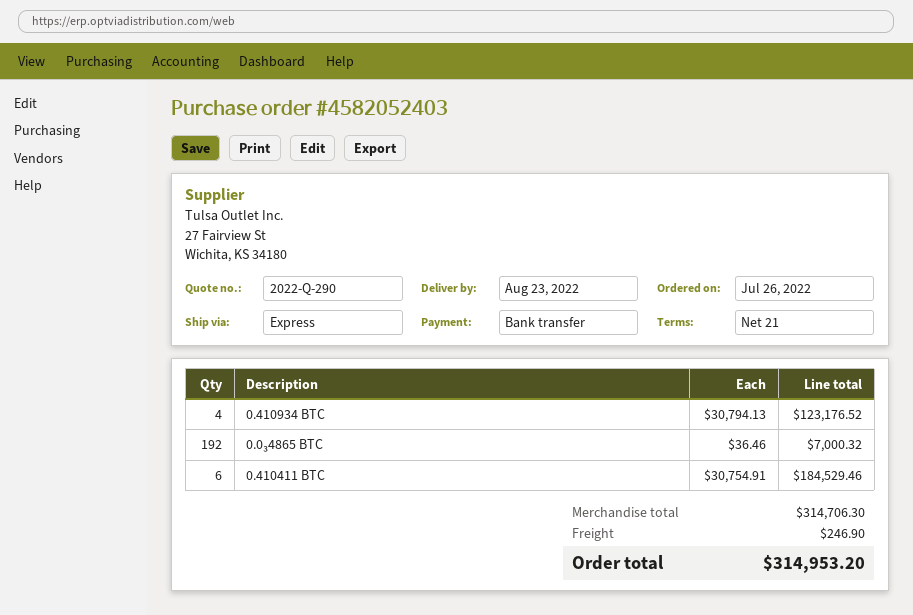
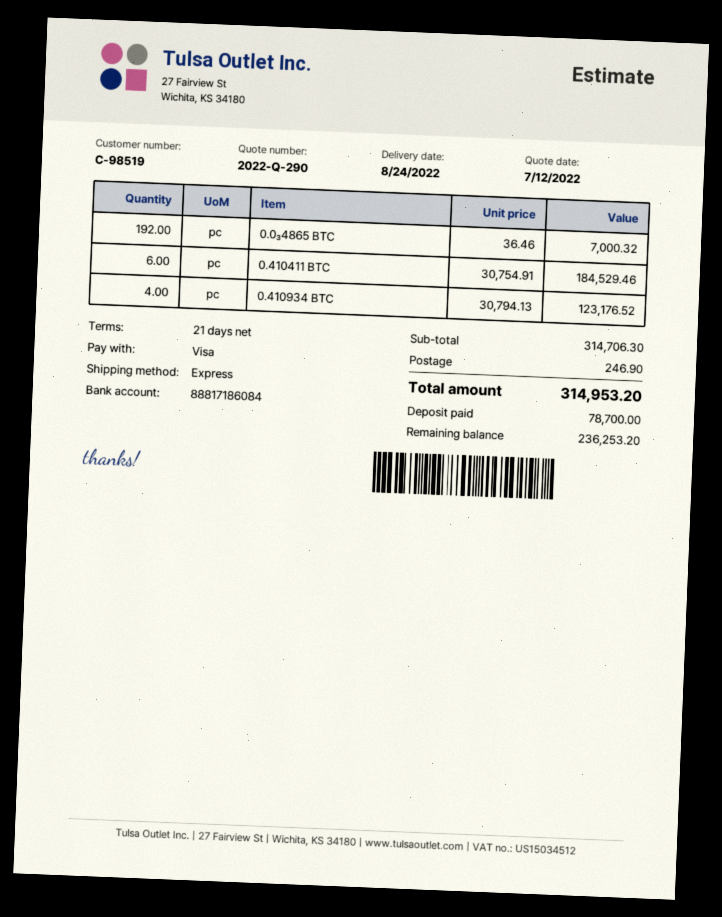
delivery date: 2022-08-23 -> 2022-08-24
payment method: bank transfer -> Visa

